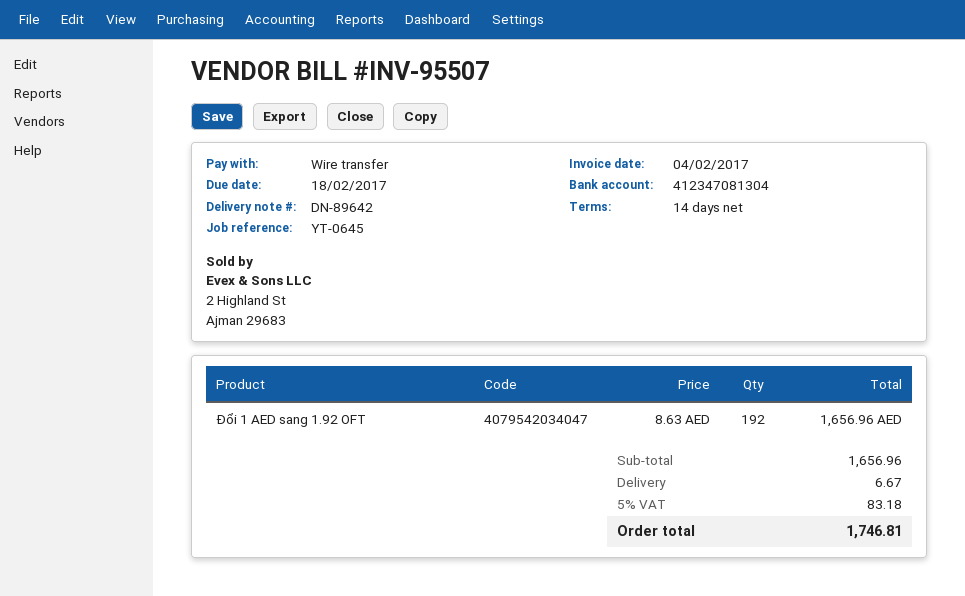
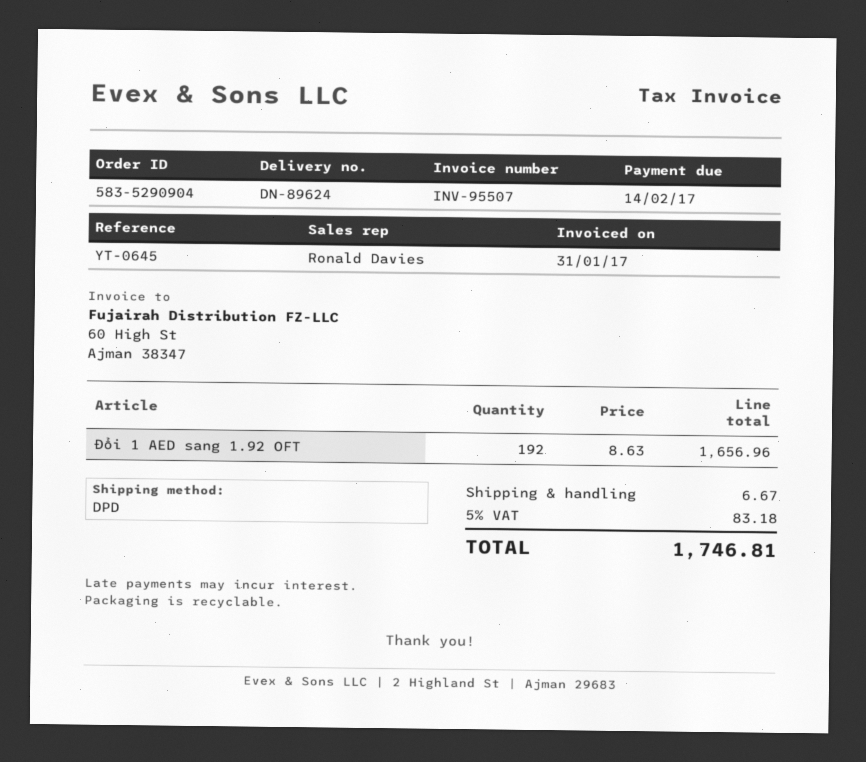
delivery note number: DN-89642 -> DN-89624
invoice date: 2017-02-04 -> 2017-01-31
due date: 2017-02-18 -> 2017-02-14

